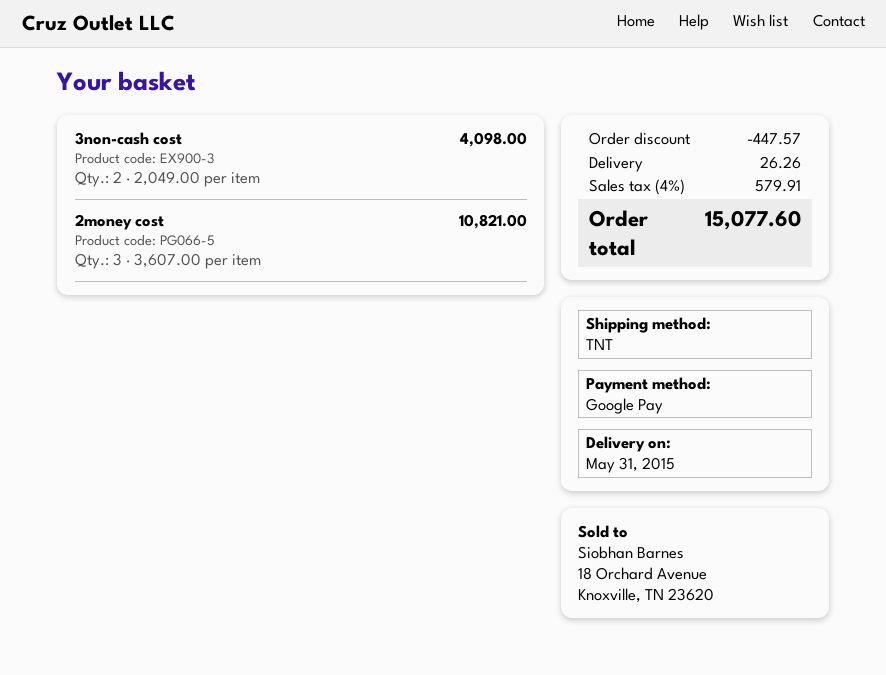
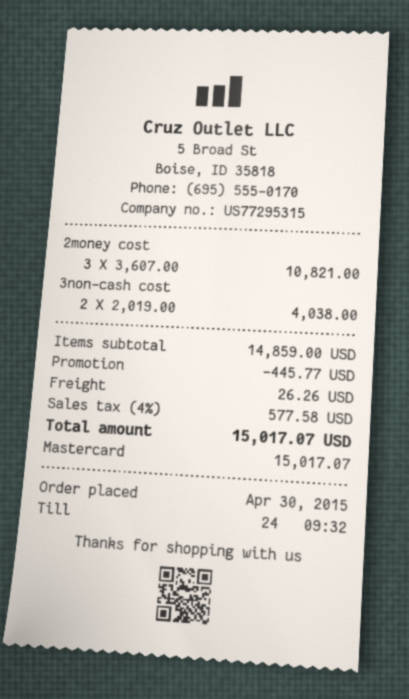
payment method: Google Pay -> Mastercard
3non-cash cost: 2 x 2049.00 = 4098.00 -> 2 x 2019.00 = 4038.00
discount: 447.57 -> 445.77
tax: 4% = 579.91 -> 4% = 577.58
total: 15077.60 -> 15017.07

